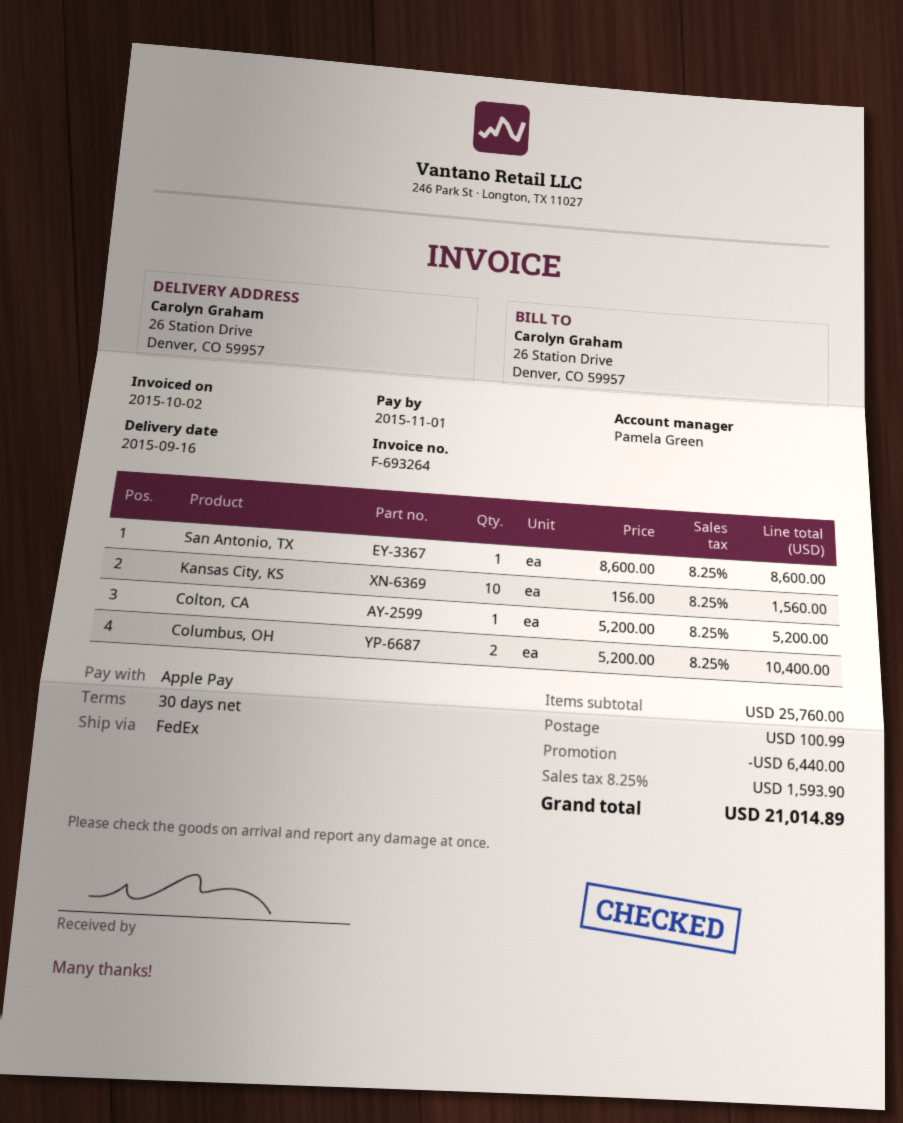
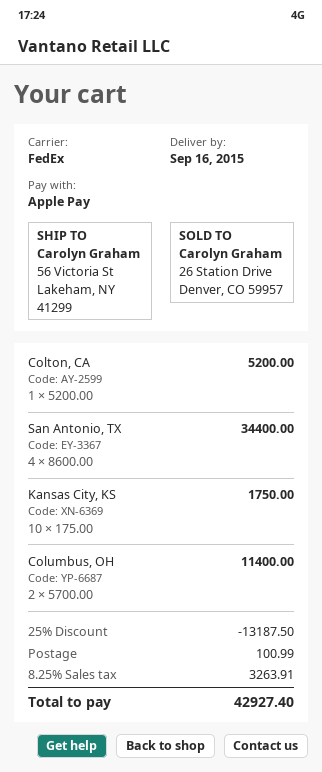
ship to: 26 Station Drive, Denver, CO 59957 -> 56 Victoria St, Lakeham, NY 41299
San Antonio, TX: 1 x 8600.00 = 8600.00 -> 4 x 8600.00 = 34400.00
Kansas City, KS: 10 x 156.00 = 1560.00 -> 10 x 175.00 = 1750.00
Columbus, OH: 2 x 5200.00 = 10400.00 -> 2 x 5700.00 = 11400.00
discount: 6440.00 -> 13187.50
tax: 8.25% = 1593.90 -> 8.25% = 3263.91
total: 21014.89 -> 42927.40

